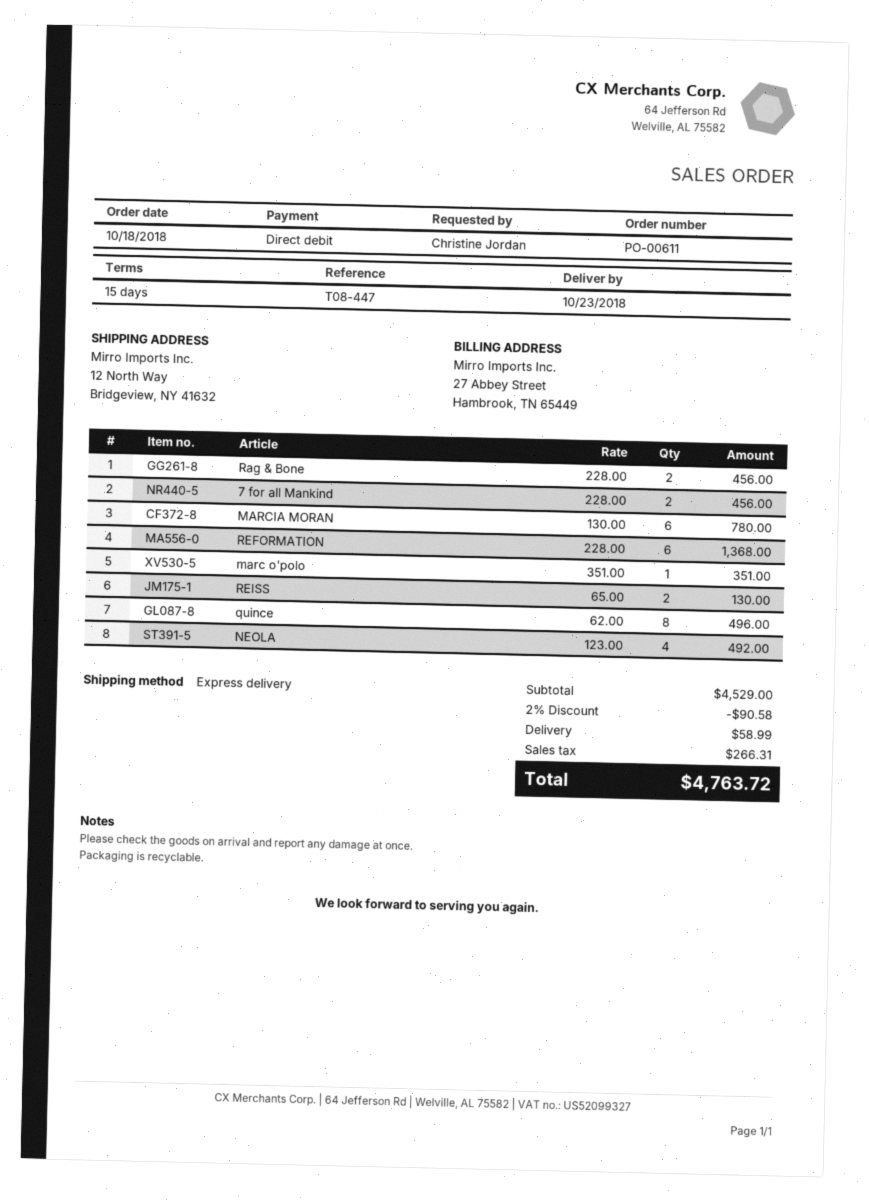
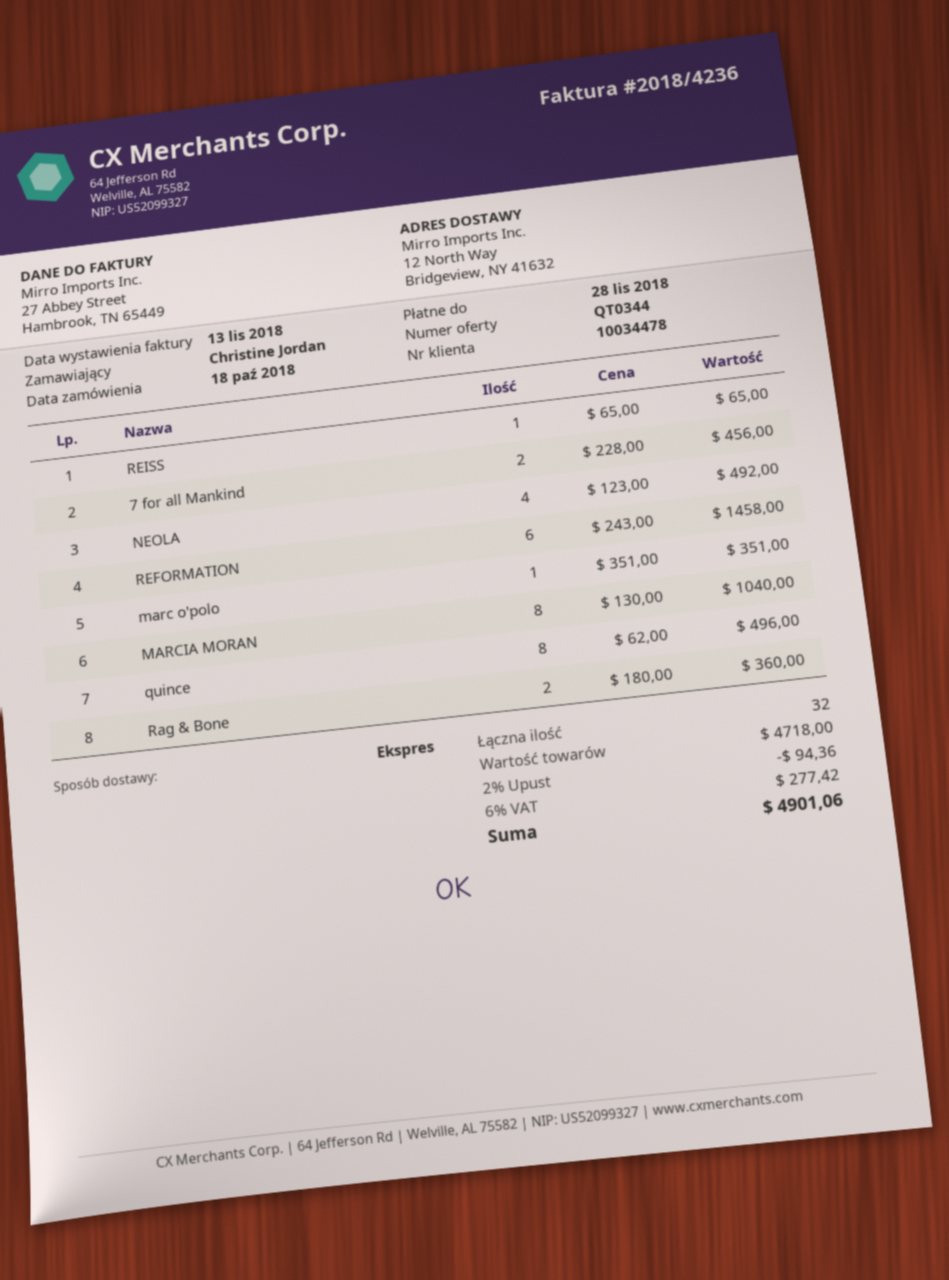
Rag & Bone: 2 x 228.00 = 456.00 -> 2 x 180.00 = 360.00
MARCIA MORAN: 6 x 130.00 = 780.00 -> 8 x 130.00 = 1040.00
REFORMATION: 6 x 228.00 = 1368.00 -> 6 x 243.00 = 1458.00
REISS: 2 x 65.00 = 130.00 -> 1 x 65.00 = 65.00
subtotal: 4529.00 -> 4718.00
discount: 2% = 90.58 -> 2% = 94.36
shipping: 58.99 -> none
tax: 266.31 -> 277.42
total: 4763.72 -> 4901.06

